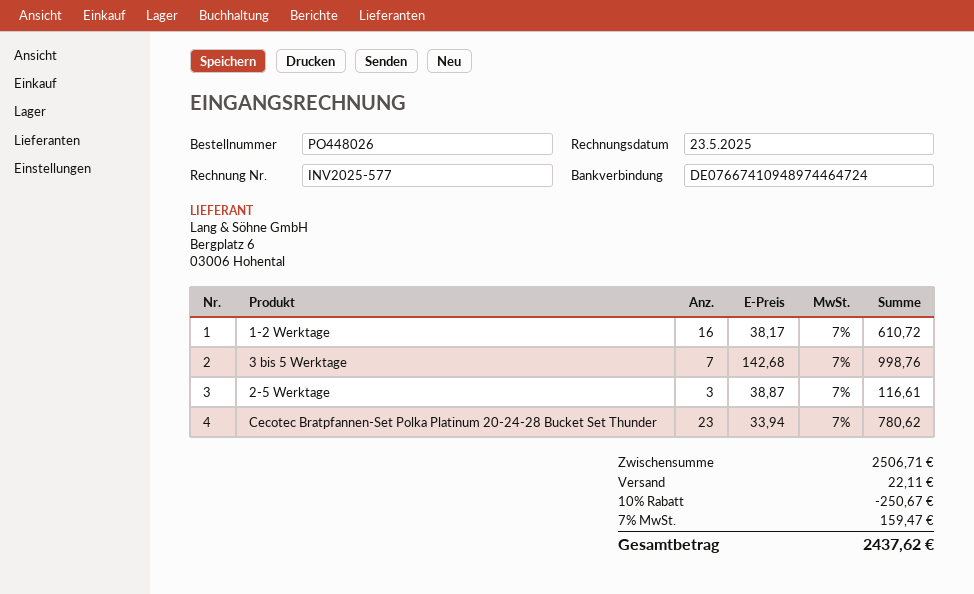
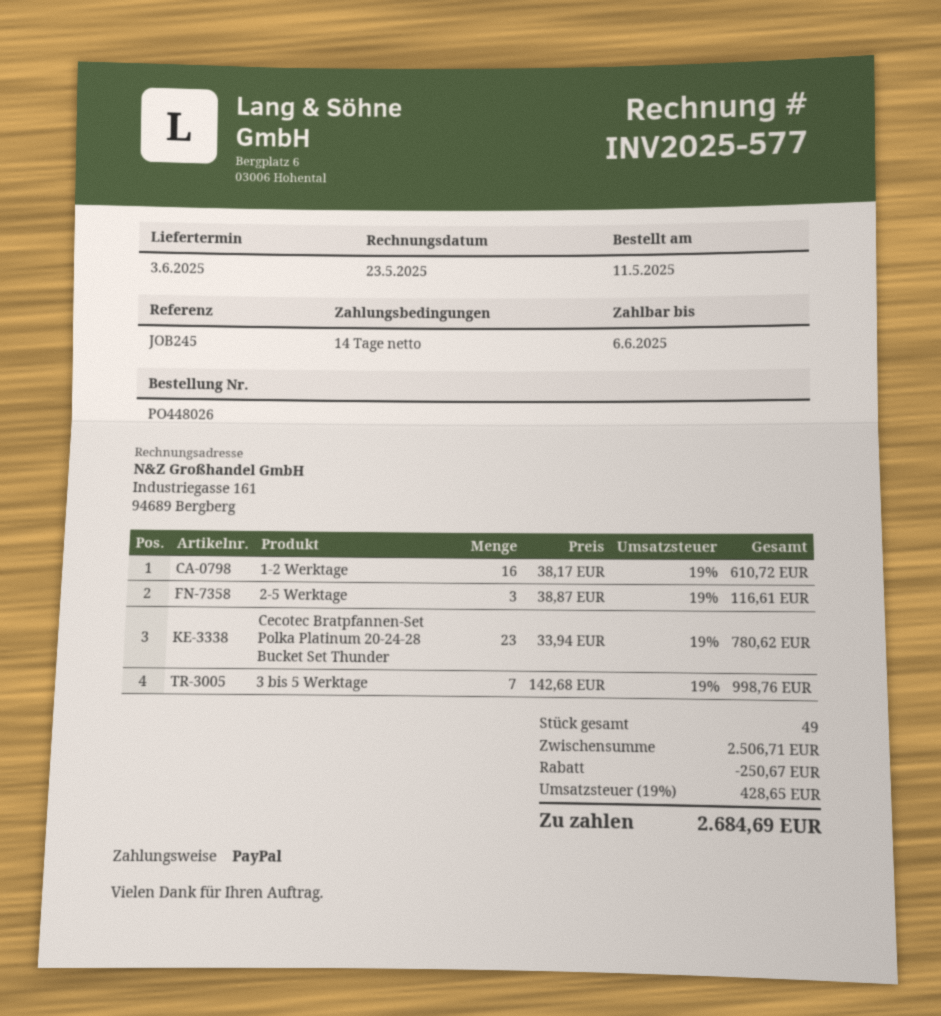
shipping: 22.11 -> none
tax: 7% = 159.47 -> 19% = 428.65
total: 2437.62 -> 2684.69

